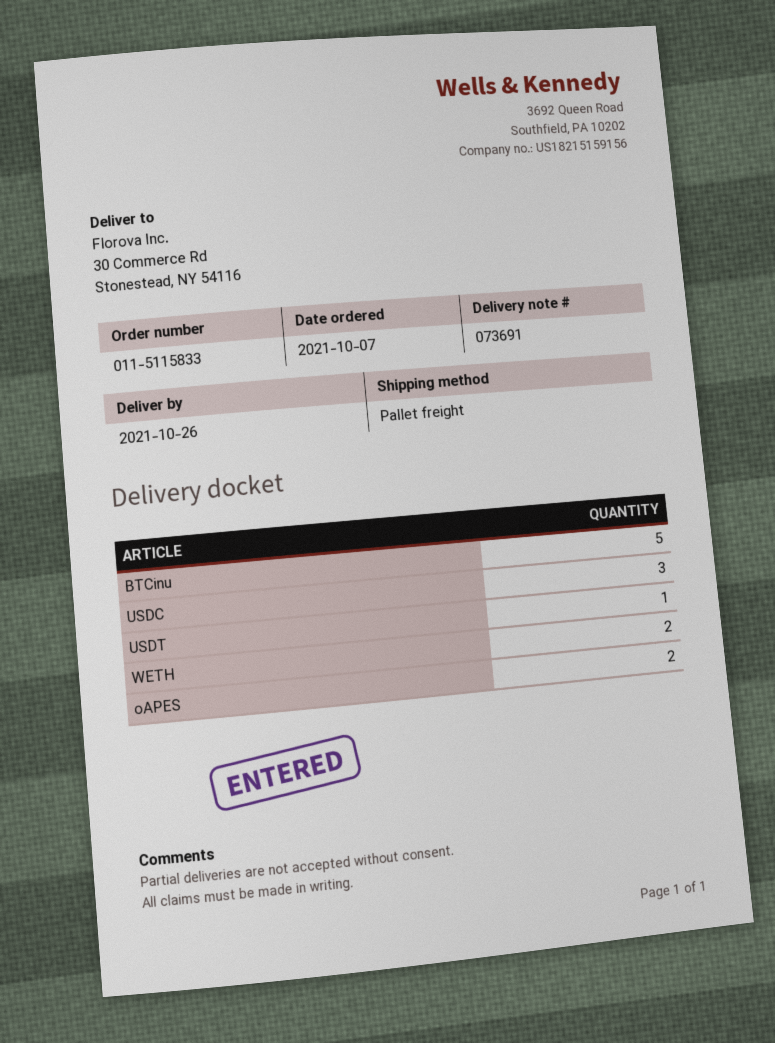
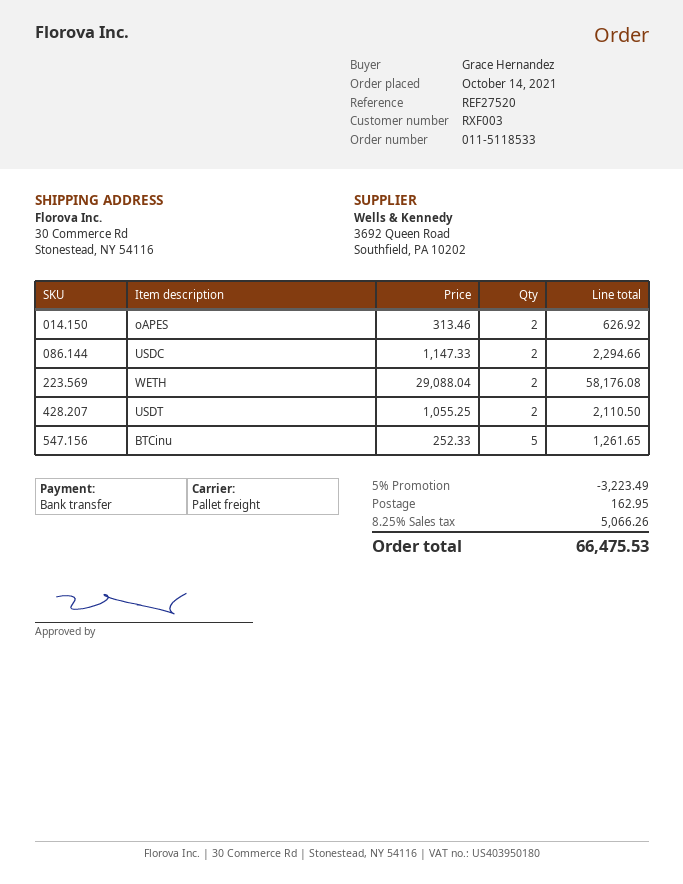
order number: 011-5115833 -> 011-5118533
order date: 2021-10-07 -> 2021-10-14
USDC: 3 -> 2
USDT: 1 -> 2

